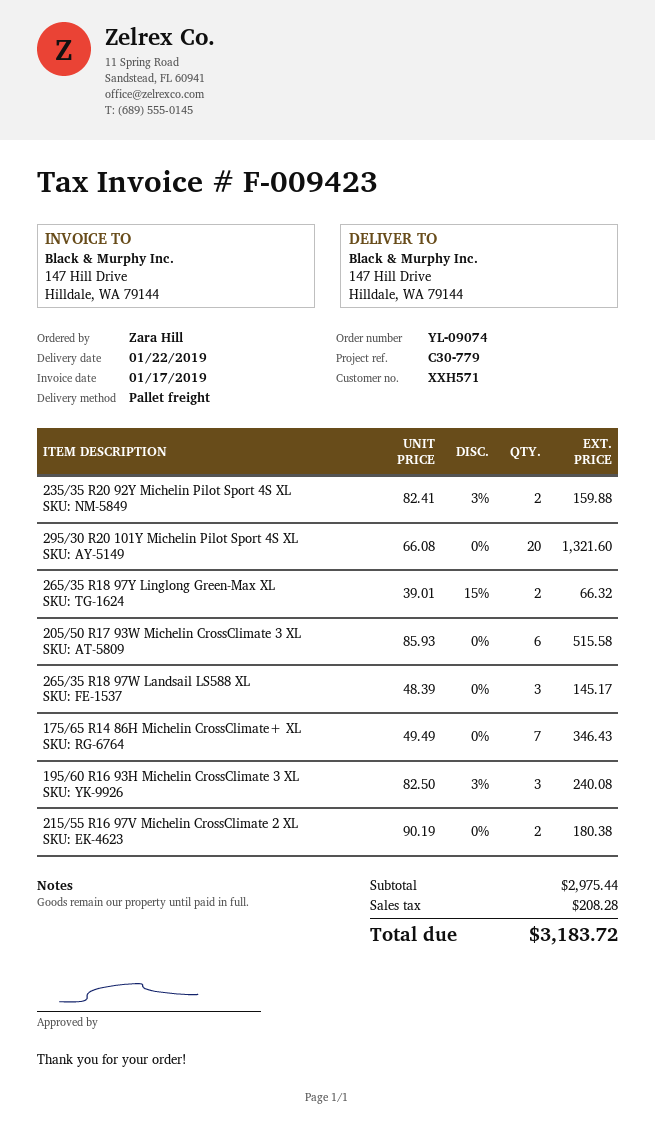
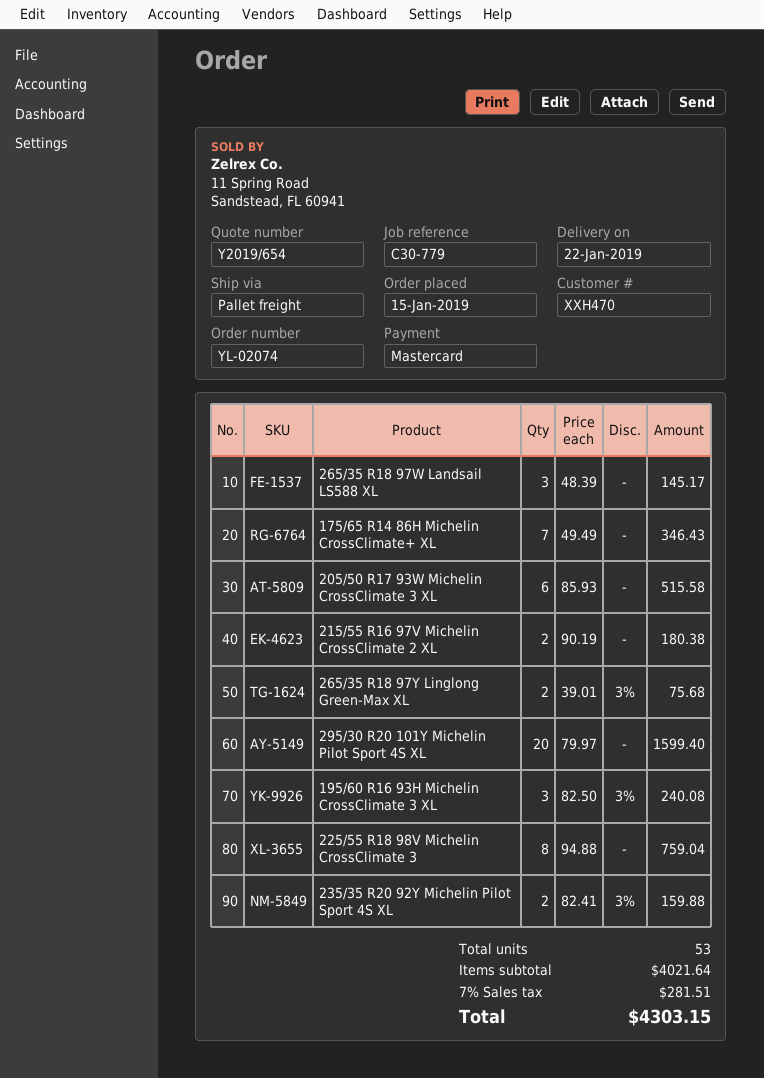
order number: YL-09074 -> YL-02074
customer number: XXH571 -> XXH470
295/30 R20 101Y Michelin Pilot Sport 4S XL: 20 x 66.08 = 1321.60 -> 20 x 79.97 = 1599.40
265/35 R18 97Y Linglong Green-Max XL: 2 x 39.01 - 15% = 66.32 -> 2 x 39.01 - 3% = 75.68
225/55 R18 98V Michelin CrossClimate 3: none -> 8 x 94.88 = 759.04
subtotal: 2975.44 -> 4021.64
tax: 208.28 -> 281.51
total: 3183.72 -> 4303.15

